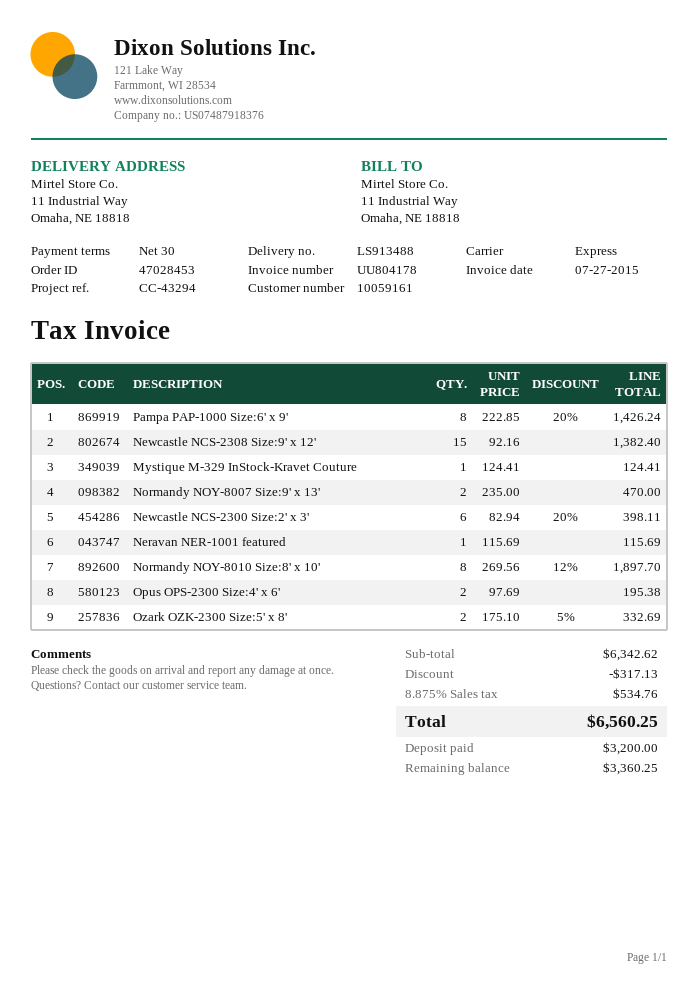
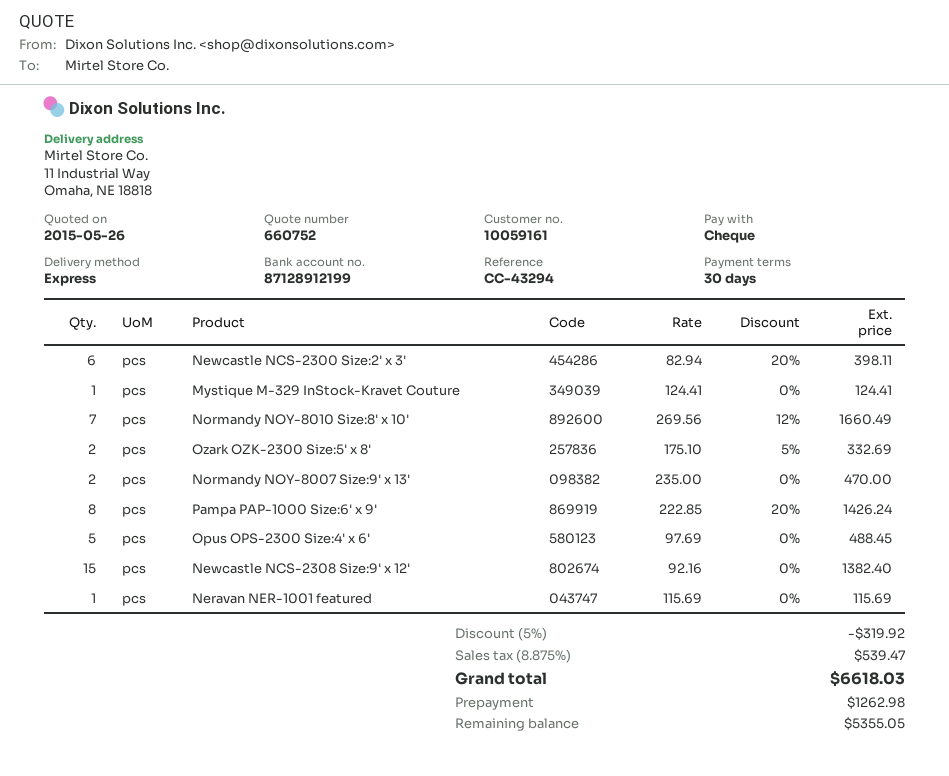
Normandy NOY-8010 Size:8' x 10': 8 x 269.56 - 12% = 1897.70 -> 7 x 269.56 - 12% = 1660.49
Opus OPS-2300 Size:4' x 6': 2 x 97.69 = 195.38 -> 5 x 97.69 = 488.45
discount: 317.13 -> 319.92
tax: 8.875% = 534.76 -> 8.875% = 539.47
total: 6560.25 -> 6618.03
deposit: 3200.00 -> 1262.98
balance: 3360.25 -> 5355.05

